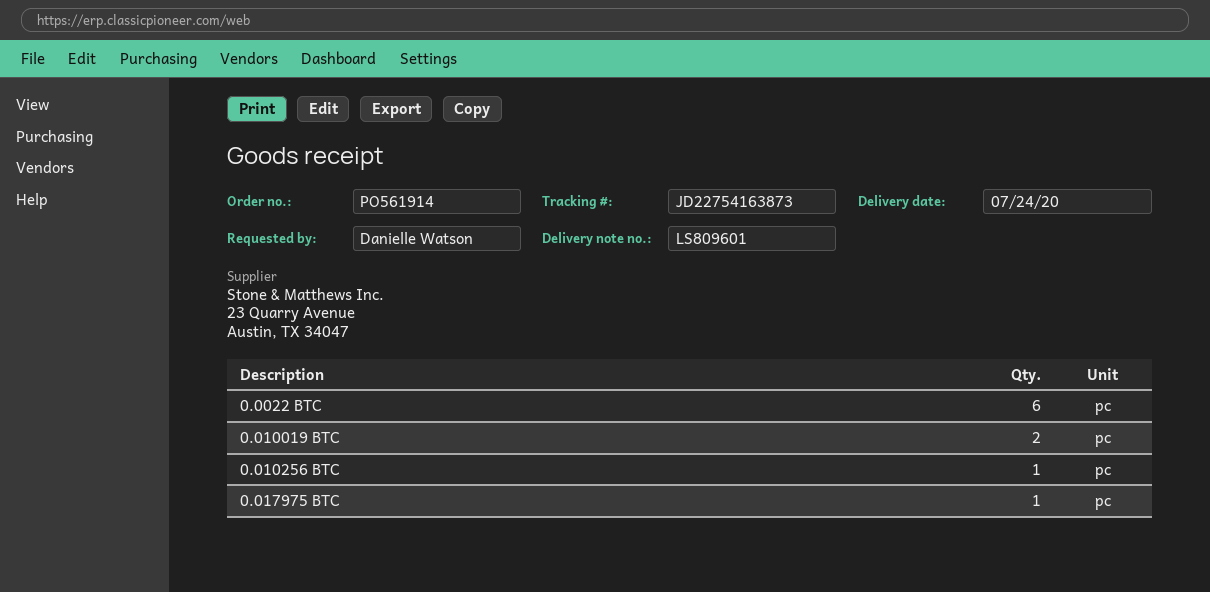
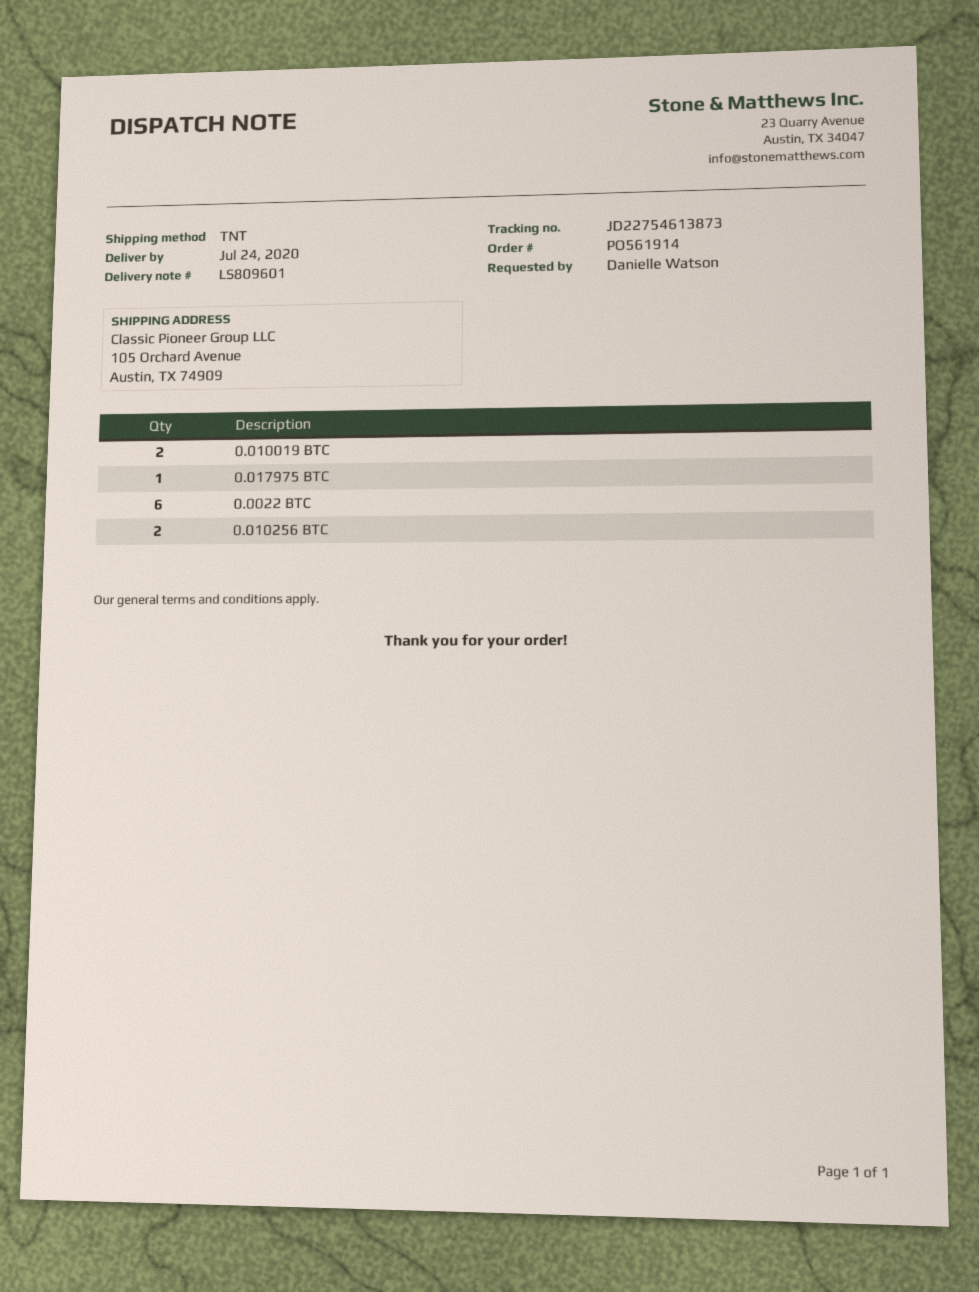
tracking number: JD22754163873 -> JD22754613873
0.010256 BTC: 1 -> 2

